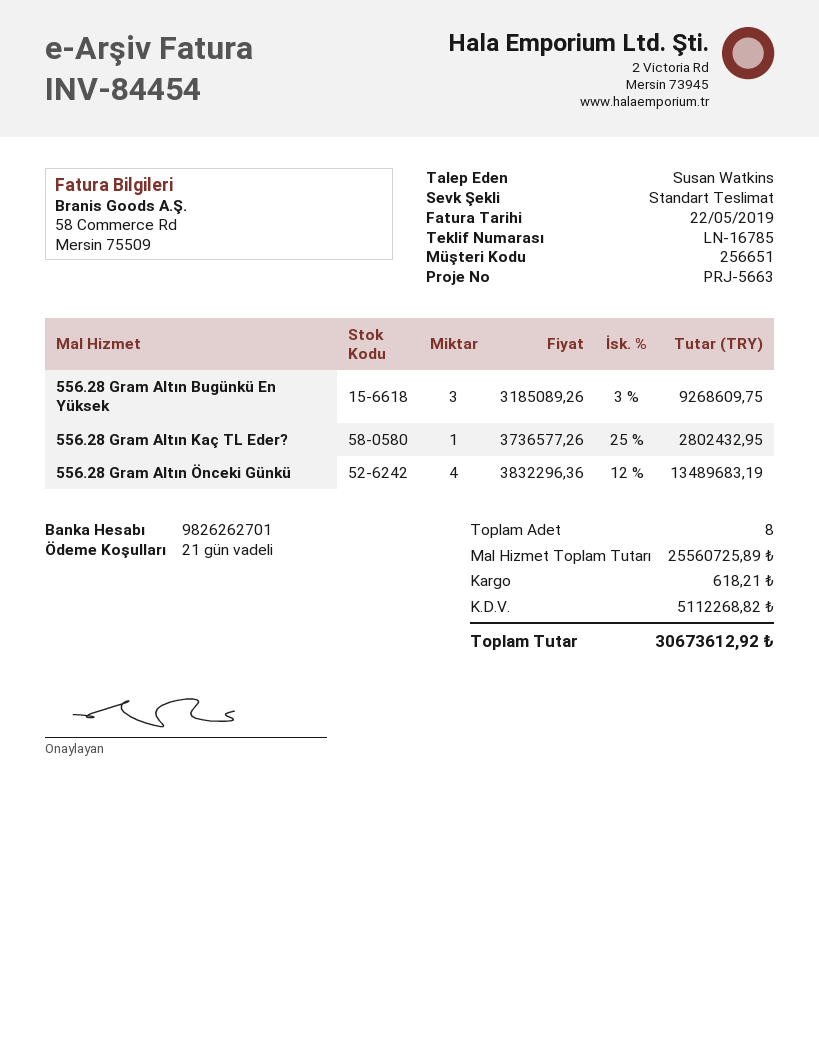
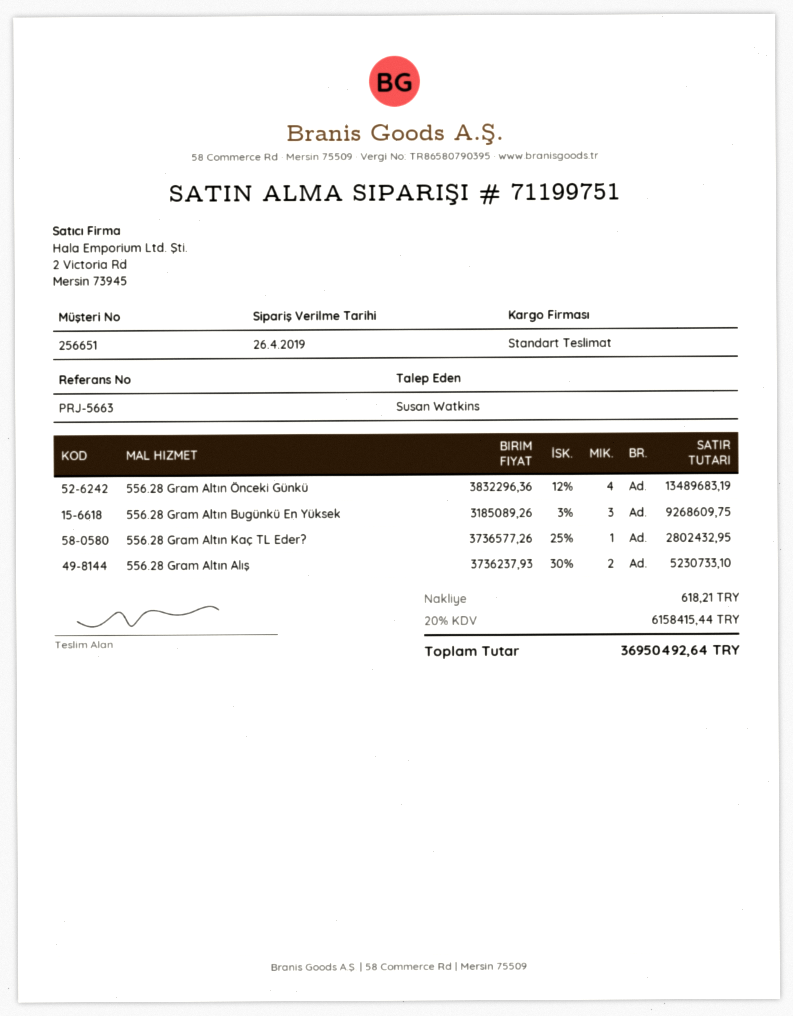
556.28 Gram Altın Alış: none -> 2 x 3736237.93 - 30% = 5230733.10
tax: 5112268.82 -> 6158415.44
total: 30673612.92 -> 36950492.64

